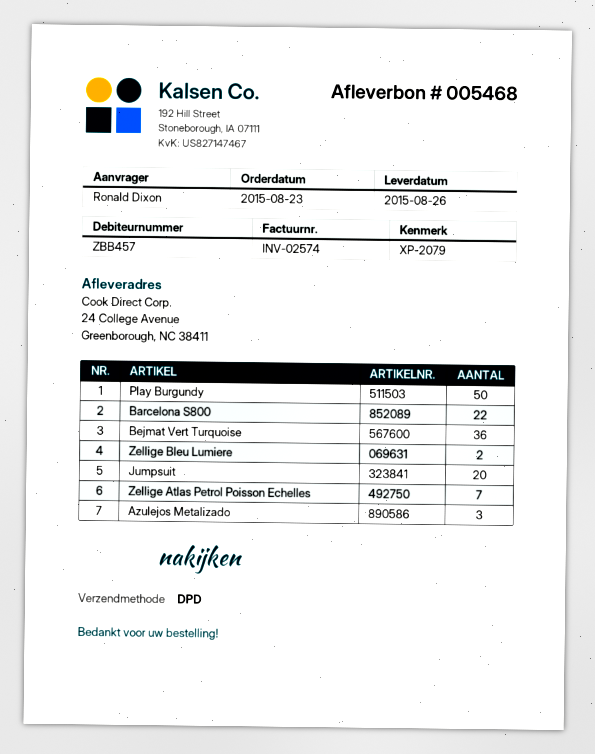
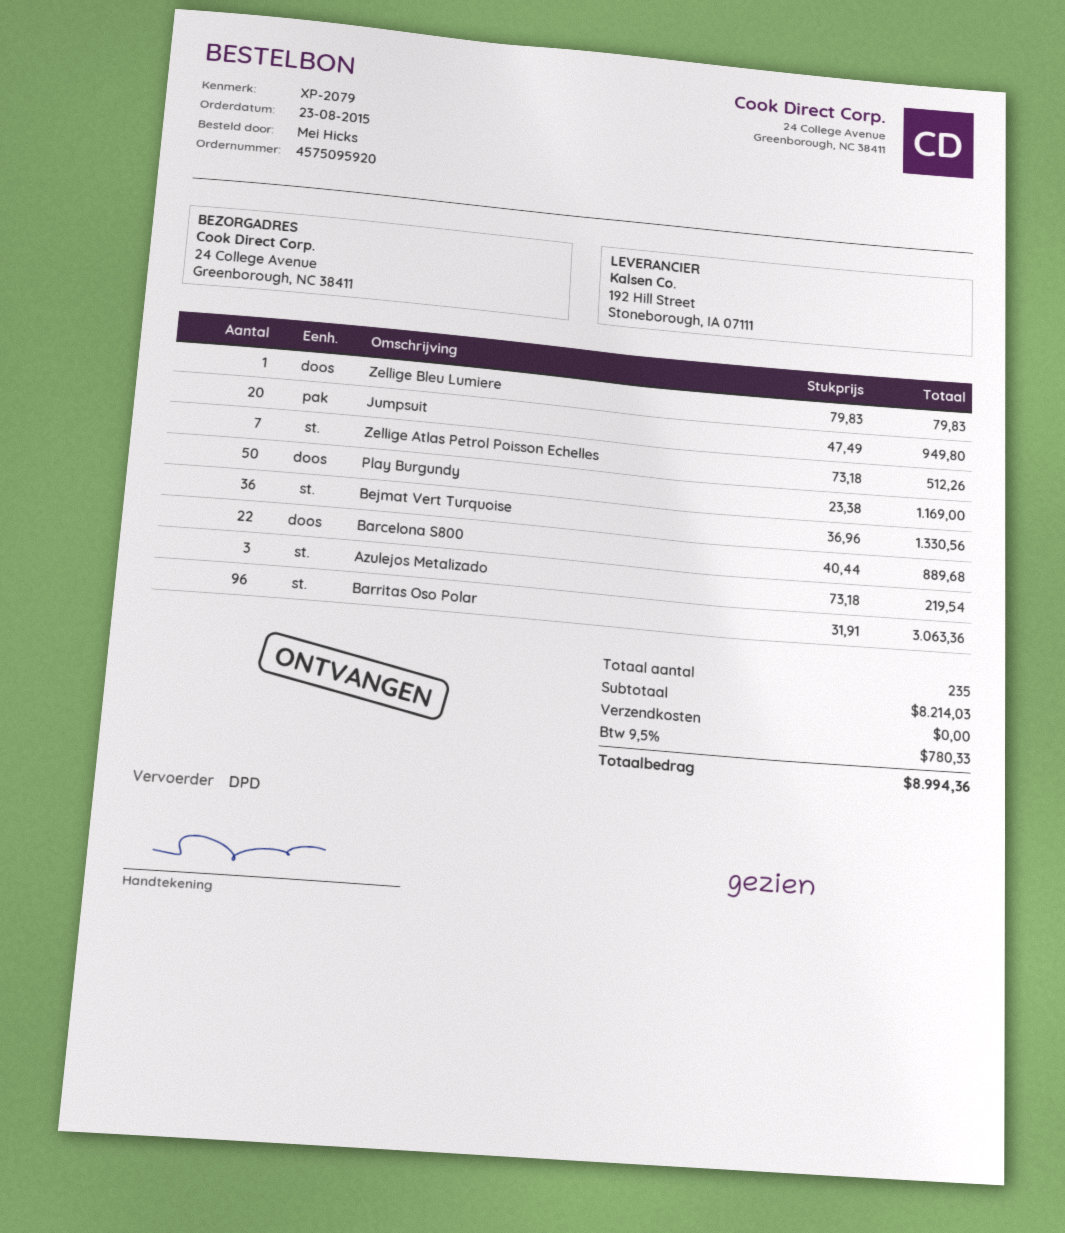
ordered by: Ronald Dixon -> Mei Hicks
Zellige Bleu Lumiere: 2 -> 1
Barritas Oso Polar: none -> 96

